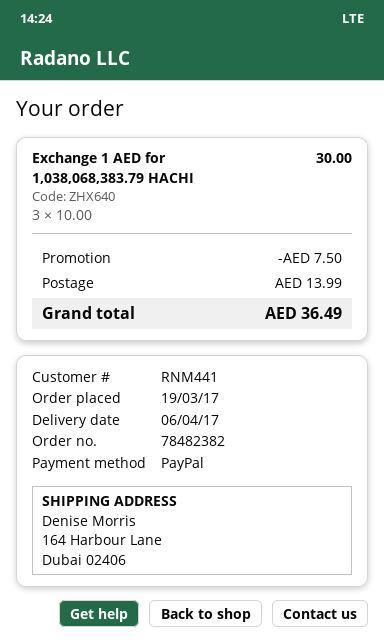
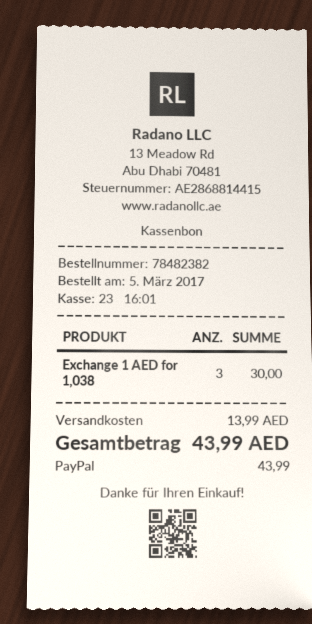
order date: 2017-03-19 -> 2017-03-05
discount: 7.50 -> none
total: 36.49 -> 43.99

